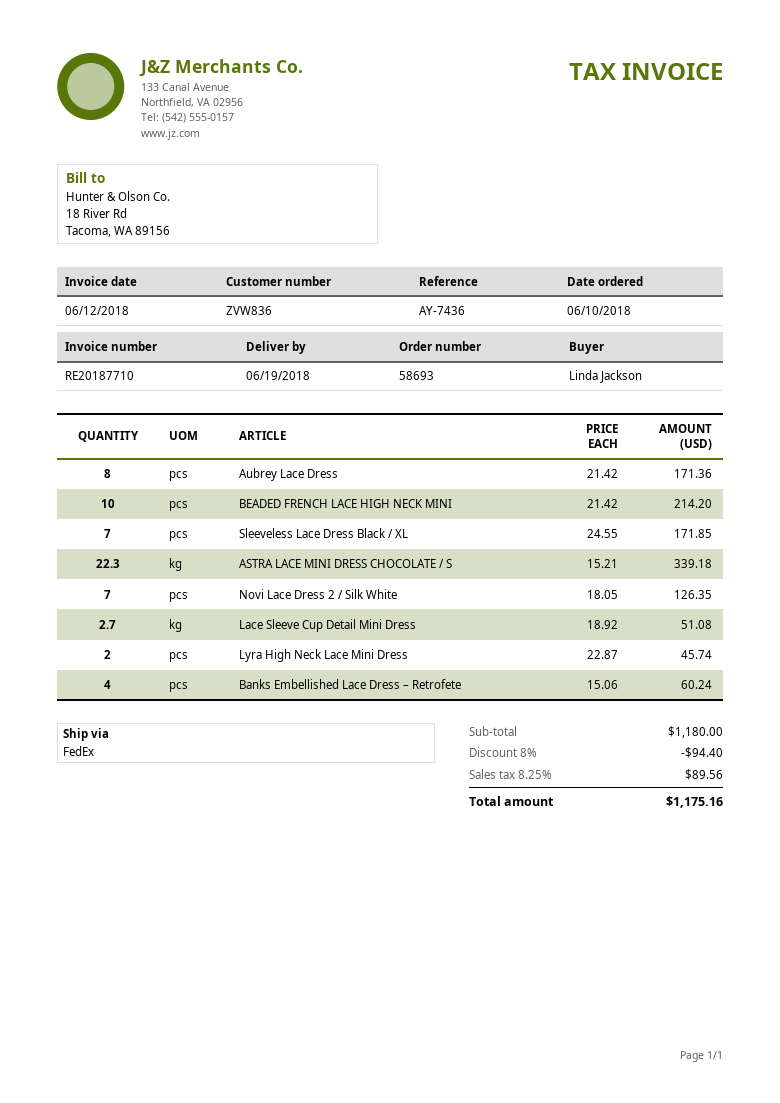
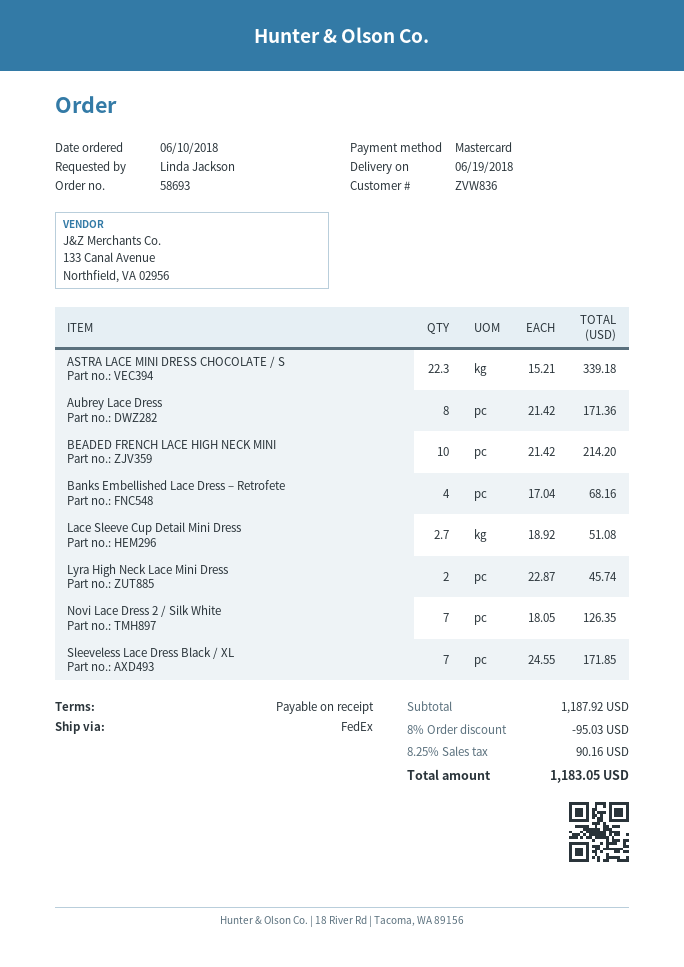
Banks Embellished Lace Dress – Retrofete: 4 x 15.06 = 60.24 -> 4 x 17.04 = 68.16
subtotal: 1180.00 -> 1187.92
discount: 8% = 94.40 -> 8% = 95.03
tax: 8.25% = 89.56 -> 8.25% = 90.16
total: 1175.16 -> 1183.05

